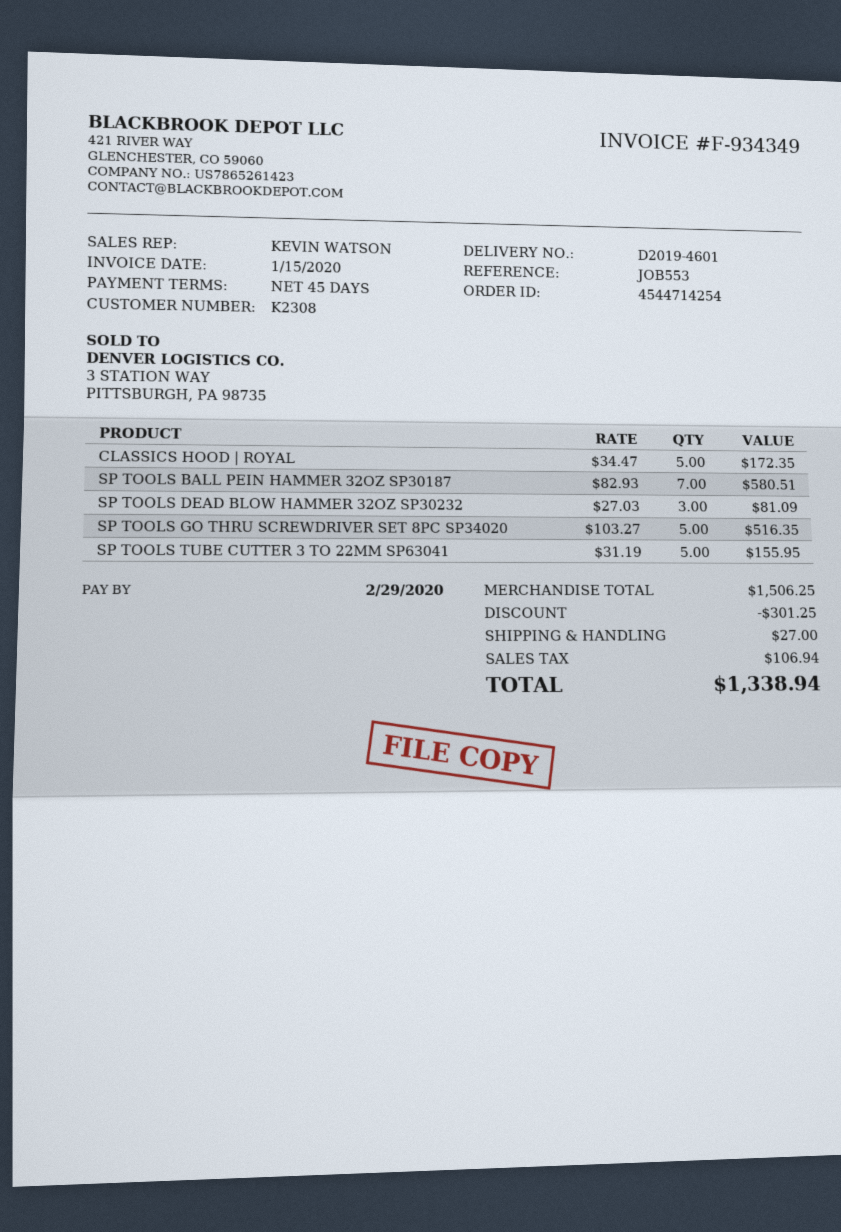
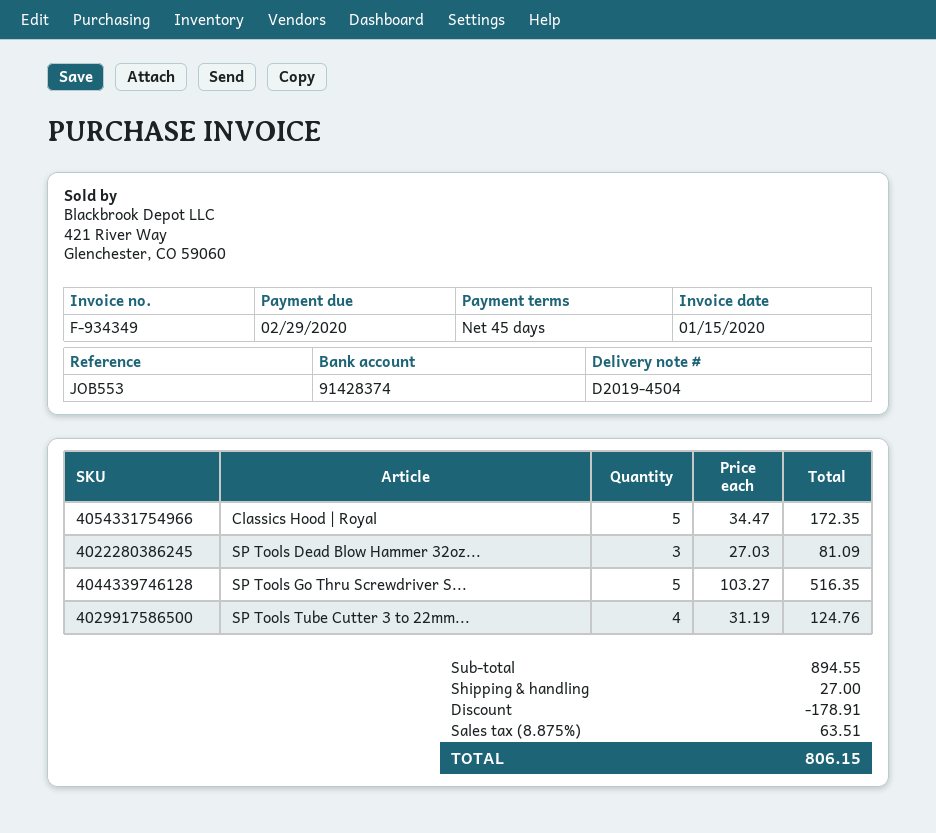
delivery note number: D2019-4601 -> D2019-4504
SP TOOLS BALL PEIN HAMMER 32OZ SP30187: 7 x 82.93 = 580.51 -> none
SP TOOLS TUBE CUTTER 3 TO 22MM SP63041: 5 x 31.19 = 155.95 -> 4 x 31.19 = 124.76
subtotal: 1506.25 -> 894.55
discount: 301.25 -> 178.91
tax: 106.94 -> 63.51
total: 1338.94 -> 806.15

